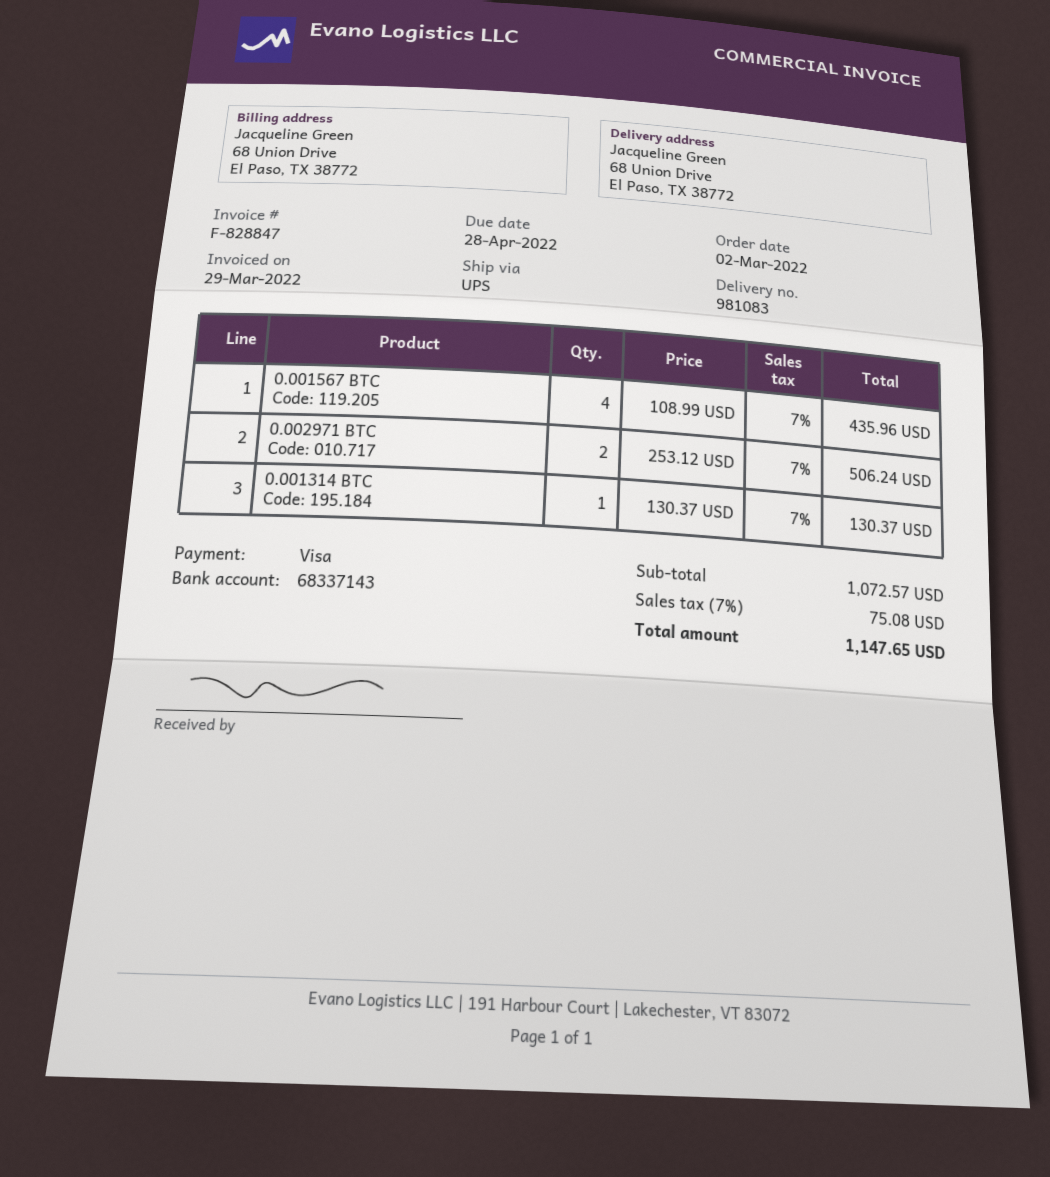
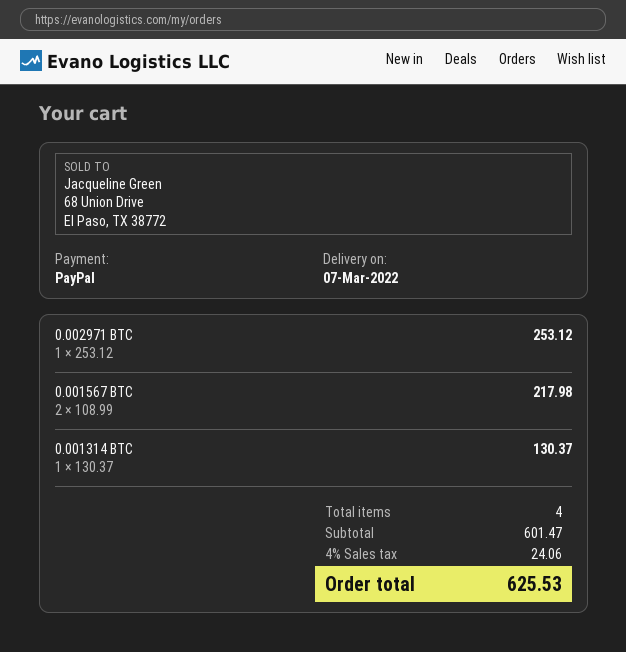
payment method: Visa -> PayPal
0.001567 BTC: 4 x 108.99 = 435.96 -> 2 x 108.99 = 217.98
0.002971 BTC: 2 x 253.12 = 506.24 -> 1 x 253.12 = 253.12
subtotal: 1072.57 -> 601.47
tax: 7% = 75.08 -> 4% = 24.06
total: 1147.65 -> 625.53

